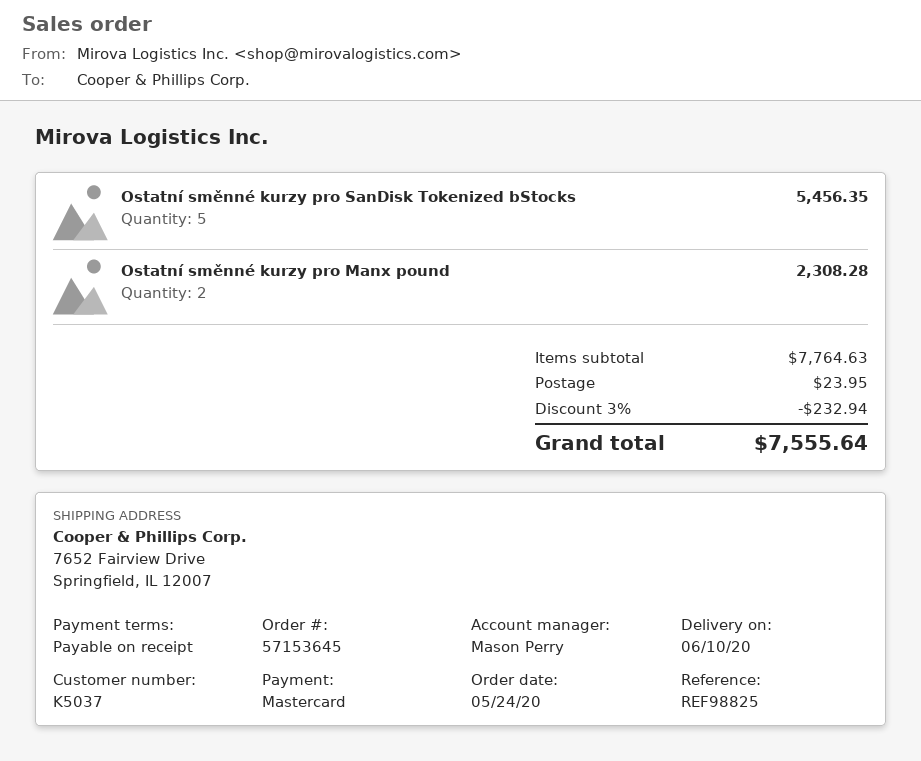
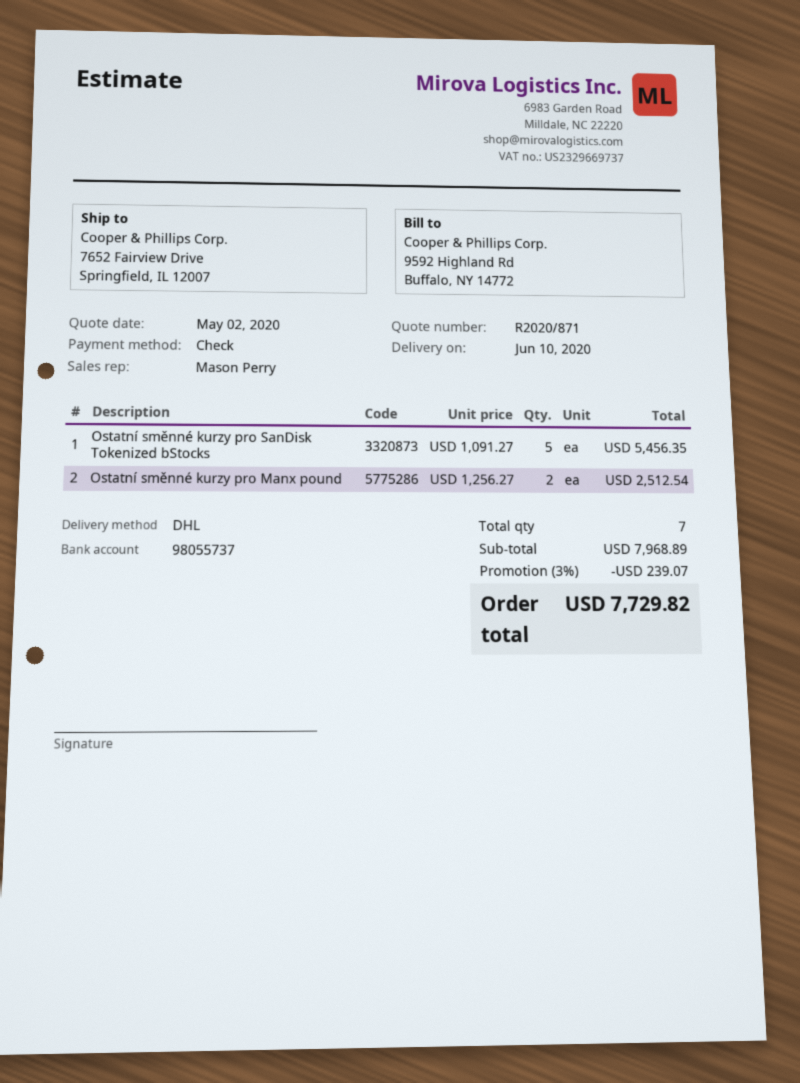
payment method: Mastercard -> cheque
Ostatní směnné kurzy pro Manx pound: 2 for 2308.28 -> 2 for 2512.54
subtotal: 7764.63 -> 7968.89
discount: 3% = 232.94 -> 3% = 239.07
shipping: 23.95 -> none
total: 7555.64 -> 7729.82

